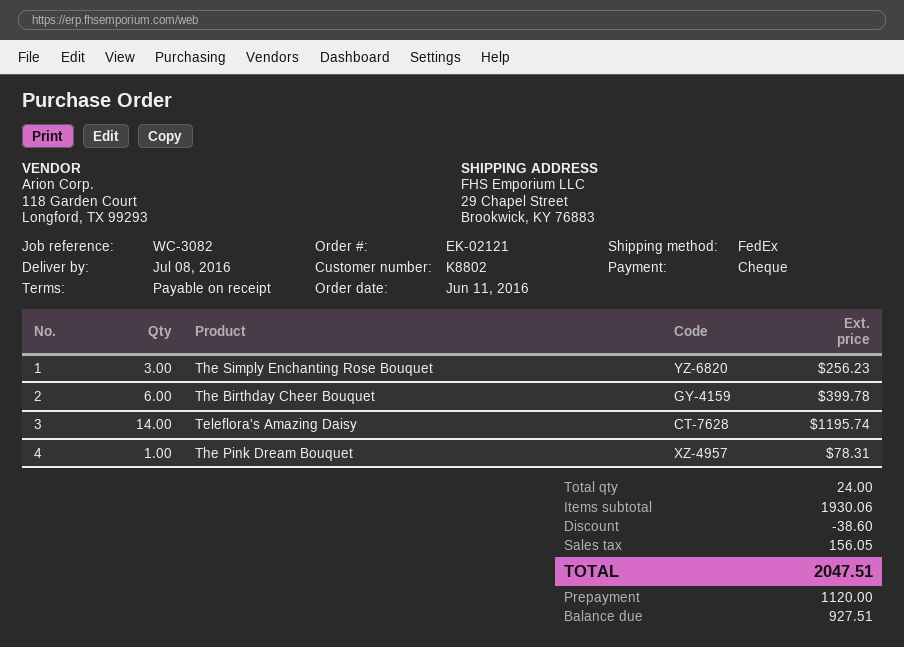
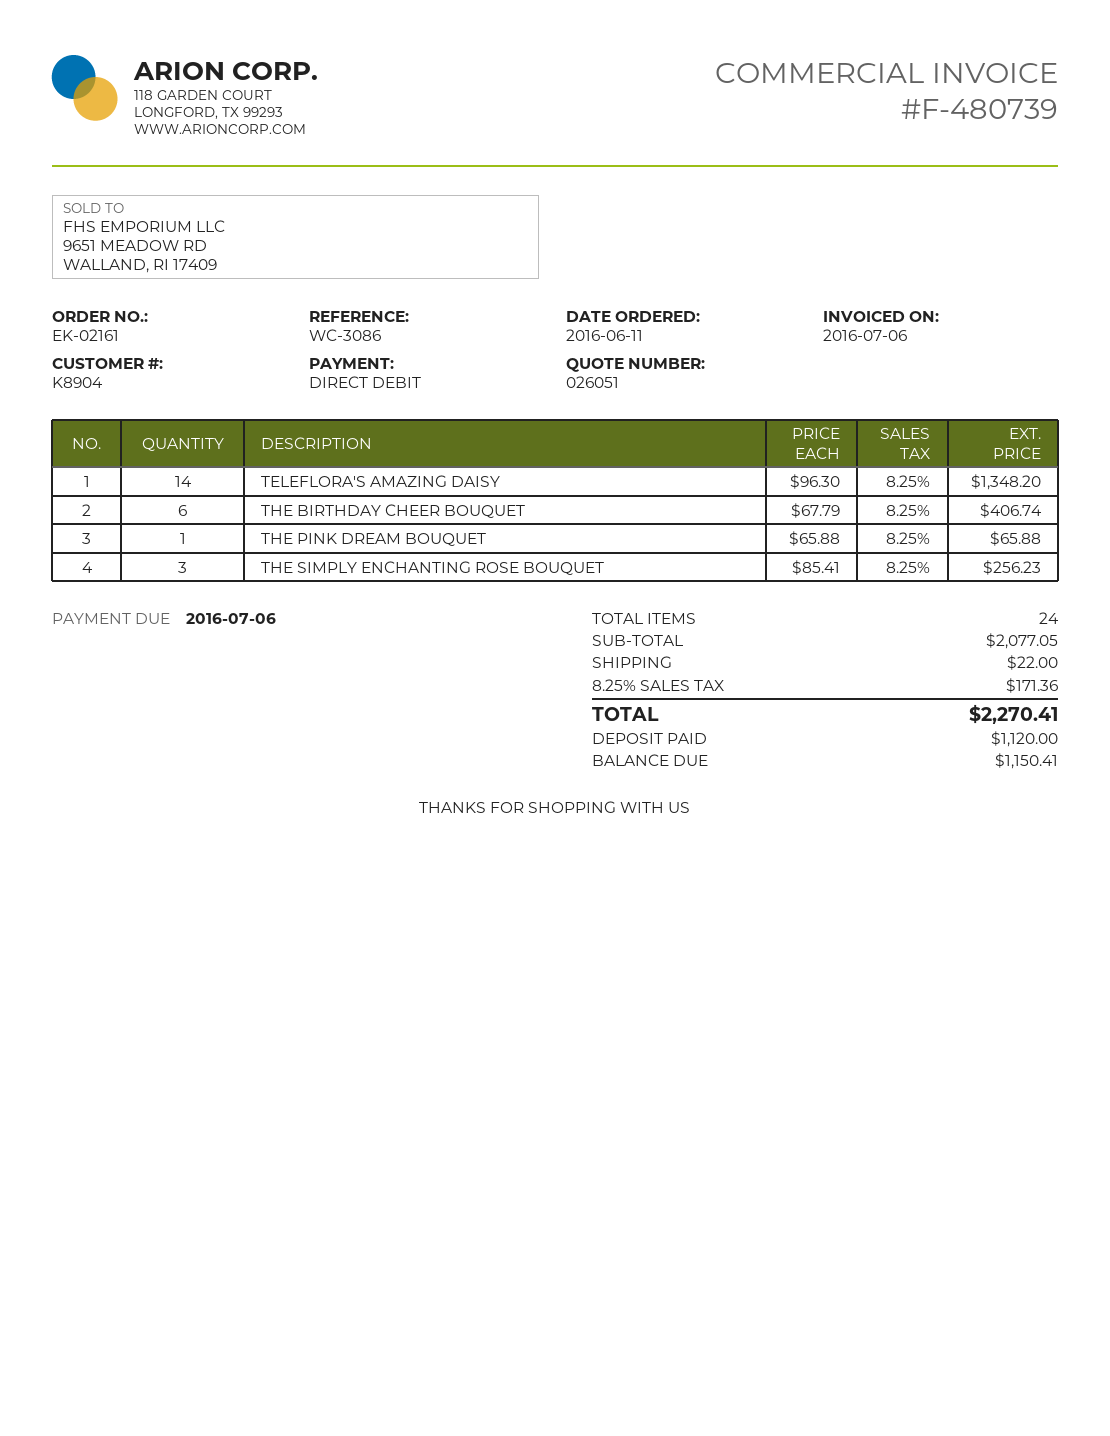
order number: EK-02121 -> EK-02161
customer number: K8802 -> K8904
reference: WC-3082 -> WC-3086
payment method: cheque -> direct debit
The Birthday Cheer Bouquet: 6 for 399.78 -> 6 for 406.74
Teleflora's Amazing Daisy: 14 for 1195.74 -> 14 for 1348.20
The Pink Dream Bouquet: 1 for 78.31 -> 1 for 65.88
subtotal: 1930.06 -> 2077.05
discount: 38.60 -> none
shipping: none -> 22.00
tax: 156.05 -> 171.36
total: 2047.51 -> 2270.41
balance: 927.51 -> 1150.41

